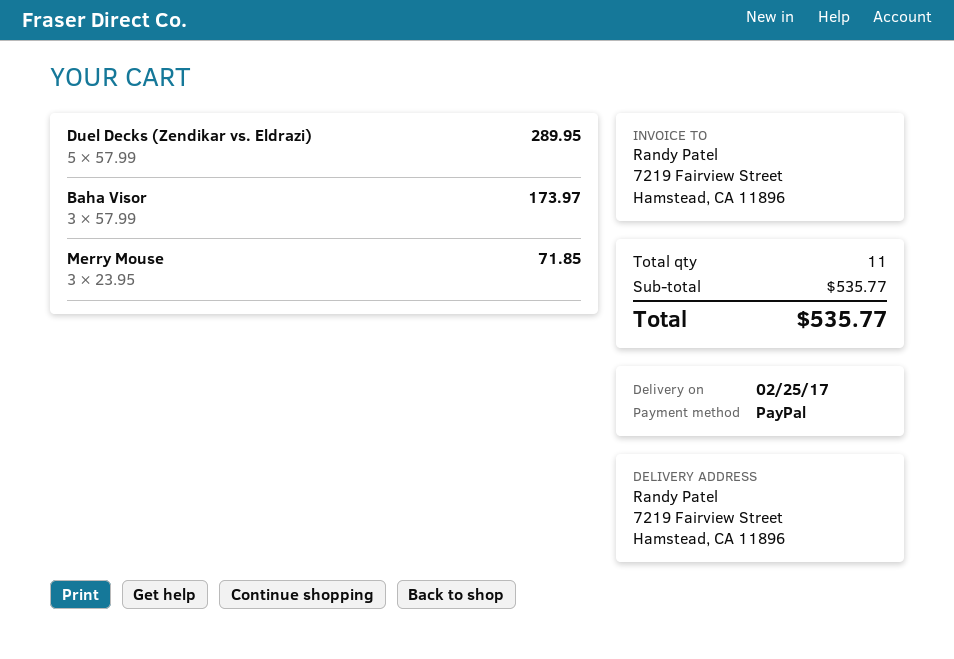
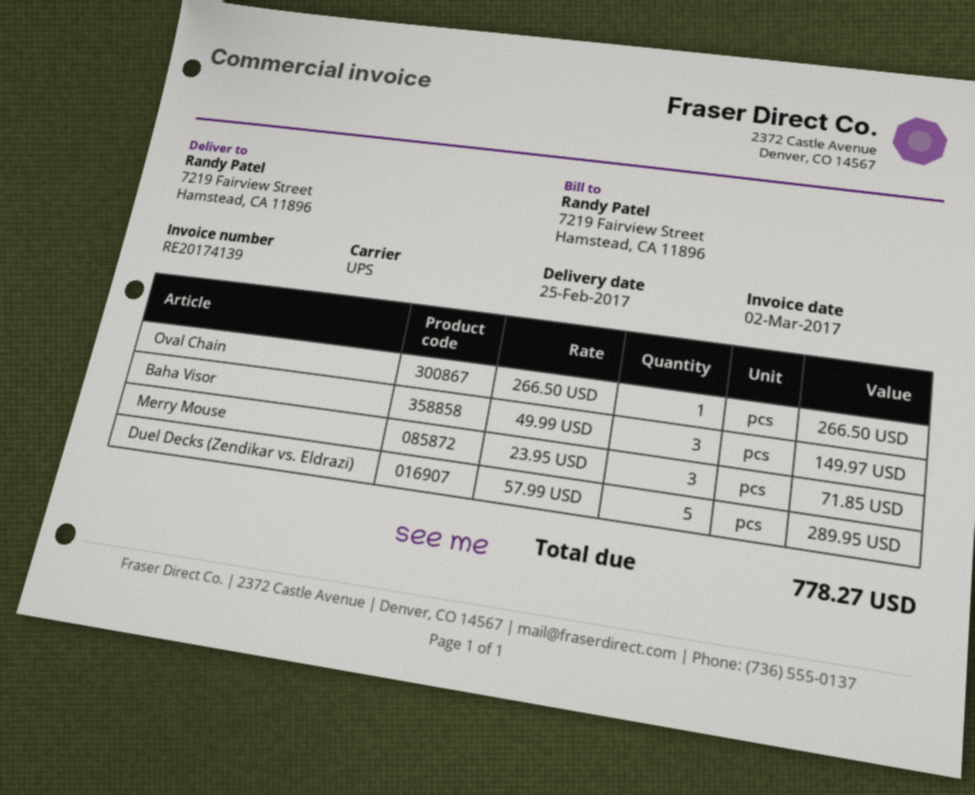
Baha Visor: 3 x 57.99 = 173.97 -> 3 x 49.99 = 149.97
Oval Chain: none -> 1 x 266.50 = 266.50
total: 535.77 -> 778.27

